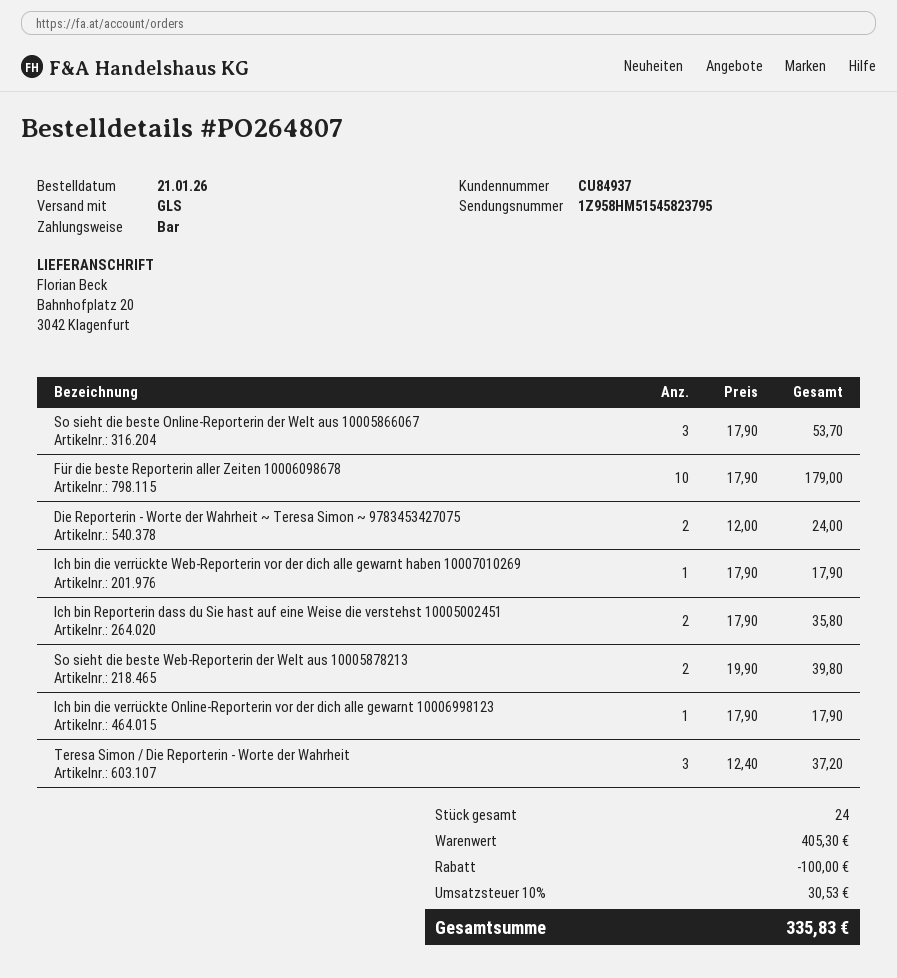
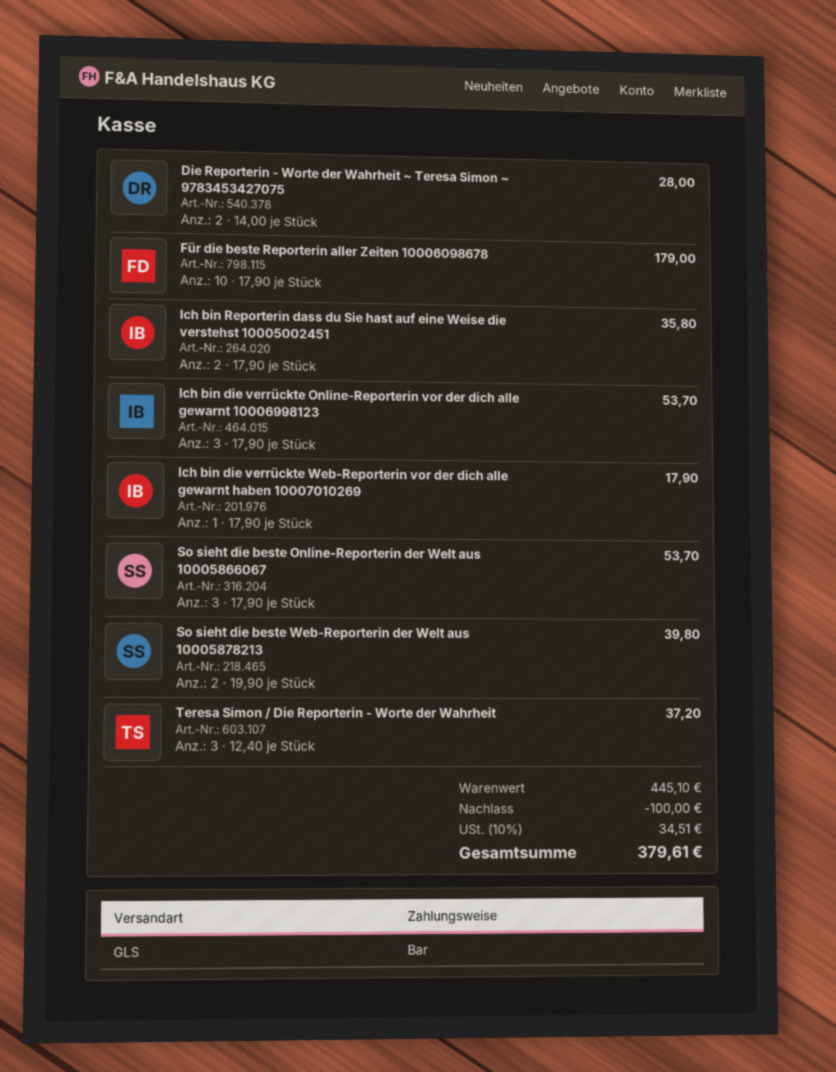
Die Reporterin - Worte der Wahrheit ~ Teresa Simon ~ 9783453427075: 2 x 12.00 = 24.00 -> 2 x 14.00 = 28.00
Ich bin die verrückte Online-Reporterin vor der dich alle gewarnt 10006998123: 1 x 17.90 = 17.90 -> 3 x 17.90 = 53.70
subtotal: 405.30 -> 445.10
tax: 10% = 30.53 -> 10% = 34.51
total: 335.83 -> 379.61

